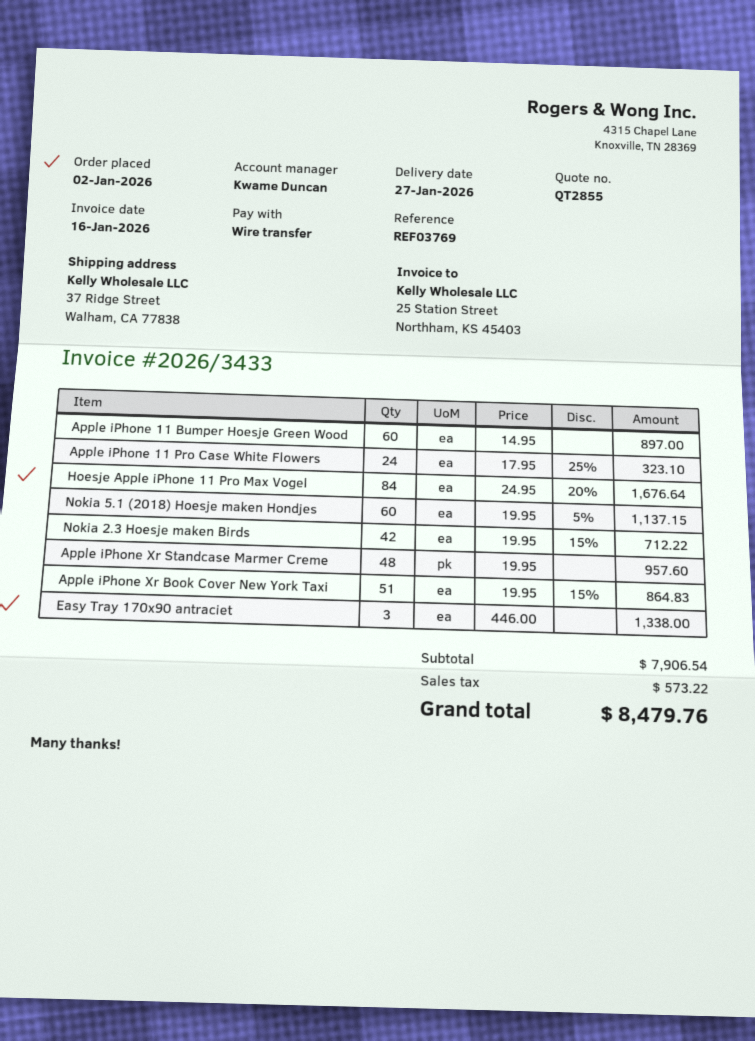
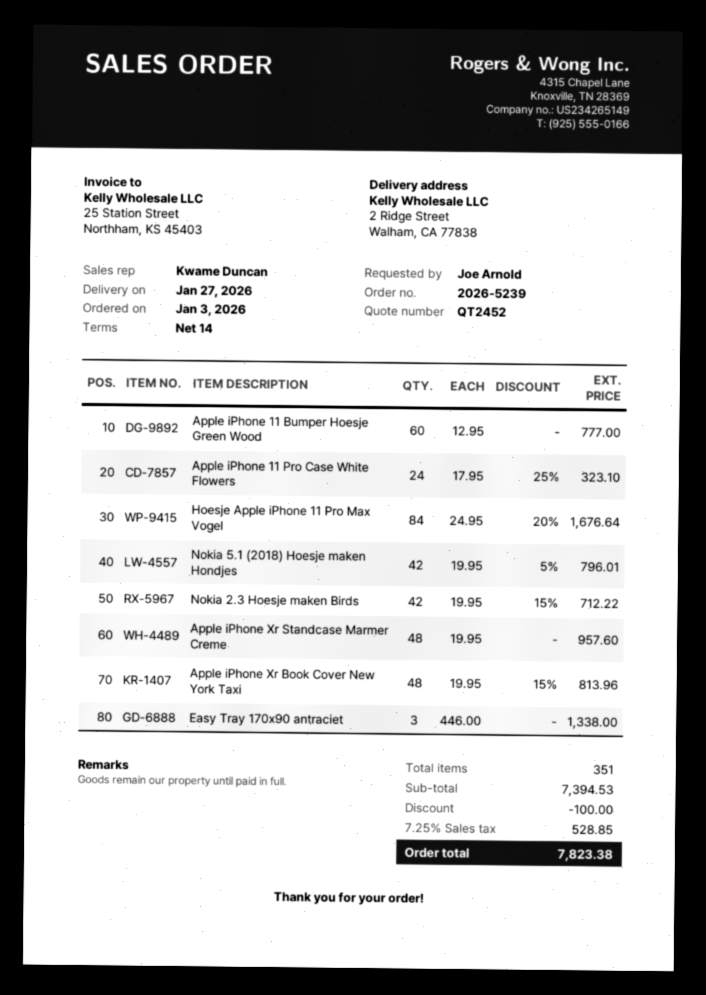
quote number: QT2855 -> QT2452
order date: 2026-01-02 -> 2026-01-03
ship to: 37 Ridge Street, Walham, CA 77838 -> 2 Ridge Street, Walham, CA 77838
Apple iPhone 11 Bumper Hoesje Green Wood: 60 x 14.95 = 897.00 -> 60 x 12.95 = 777.00
Nokia 5.1 (2018) Hoesje maken Hondjes: 60 x 19.95 - 5% = 1137.15 -> 42 x 19.95 - 5% = 796.01
Apple iPhone Xr Book Cover New York Taxi: 51 x 19.95 - 15% = 864.83 -> 48 x 19.95 - 15% = 813.96
subtotal: 7906.54 -> 7394.53
discount: none -> 100.00
tax: 573.22 -> 528.85
total: 8479.76 -> 7823.38

